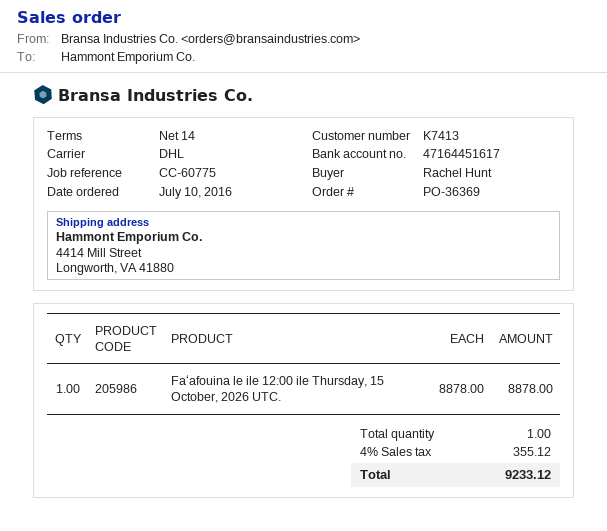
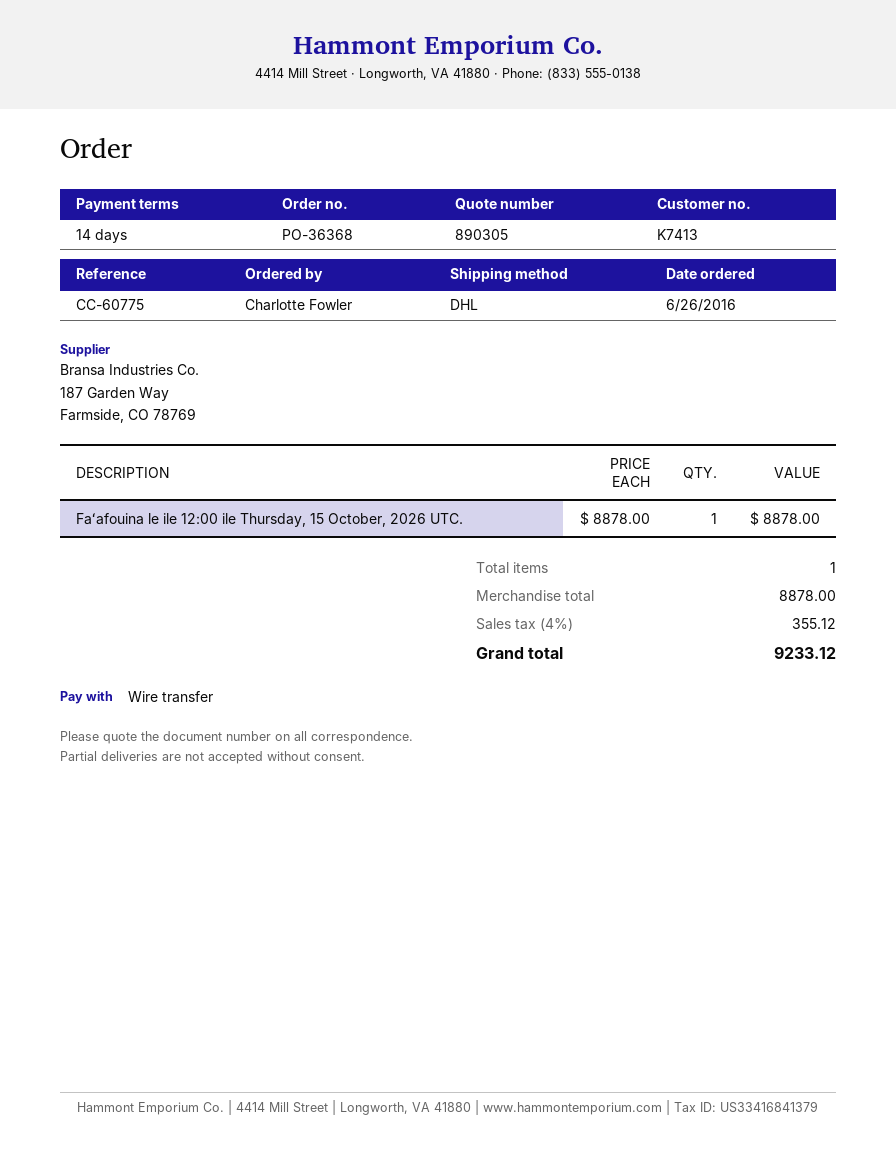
order number: PO-36369 -> PO-36368
order date: 2016-07-10 -> 2016-06-26
ordered by: Rachel Hunt -> Charlotte Fowler

